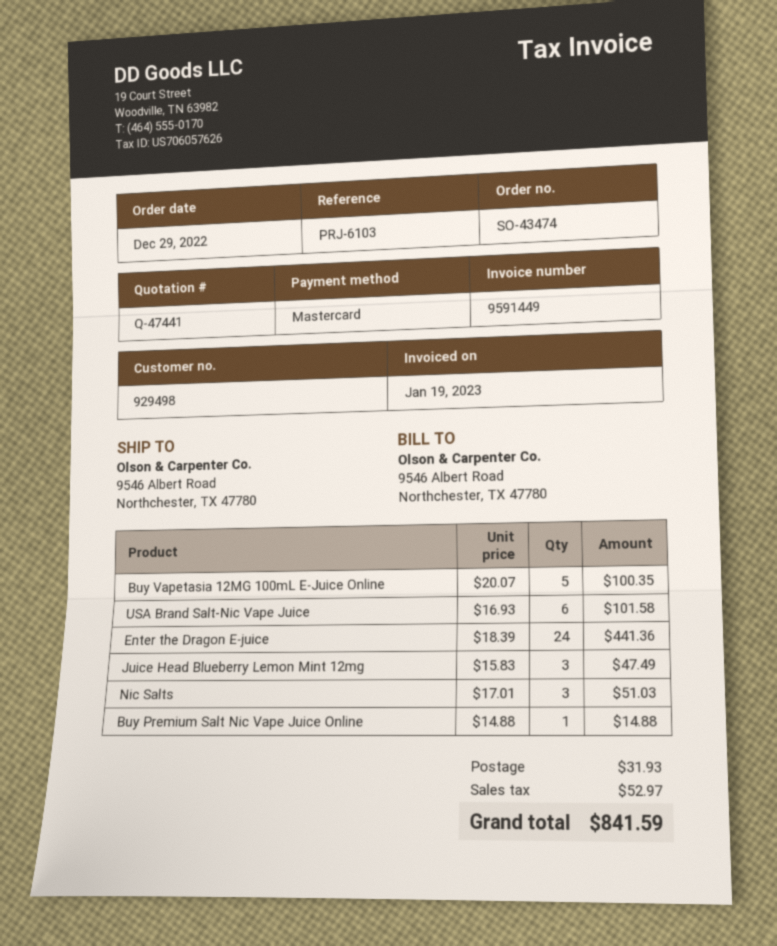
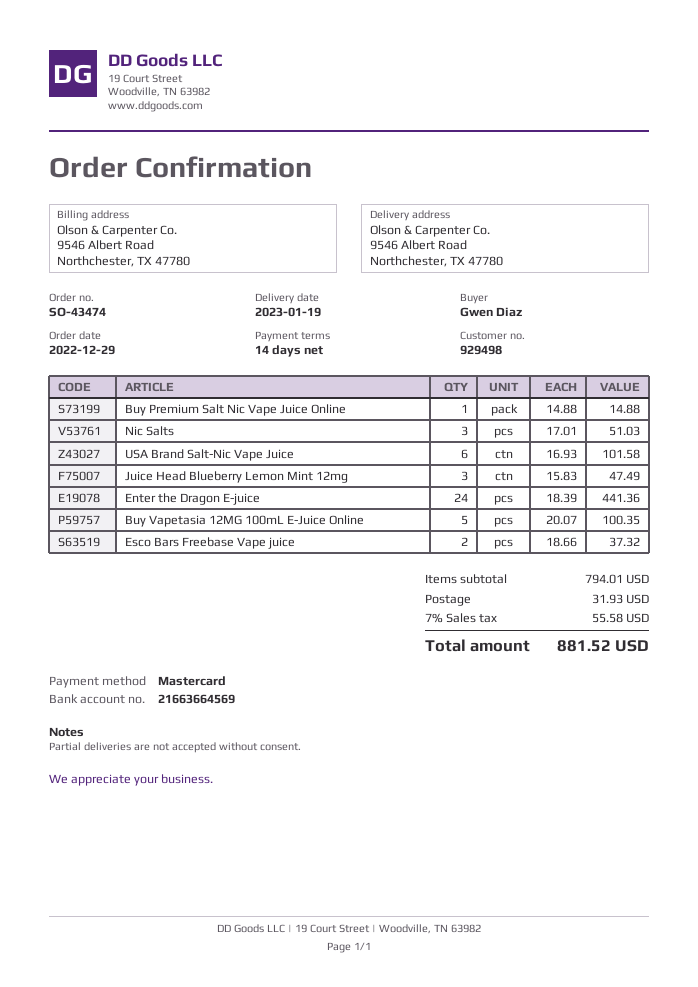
Esco Bars Freebase Vape juice: none -> 2 x 18.66 = 37.32
tax: 52.97 -> 55.58
total: 841.59 -> 881.52

